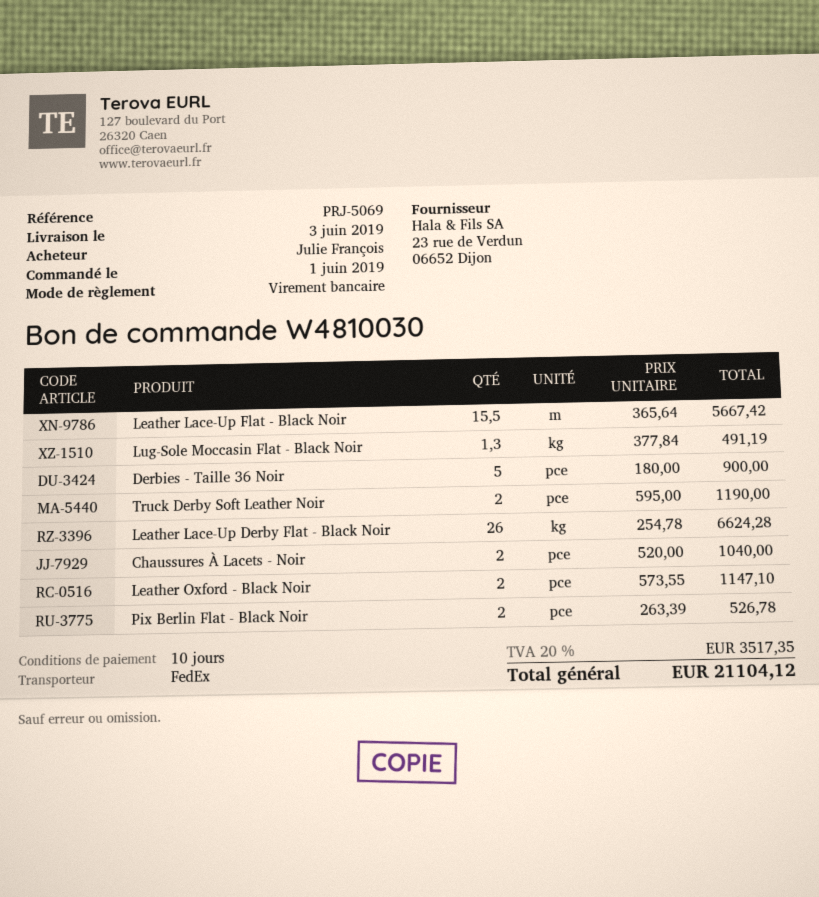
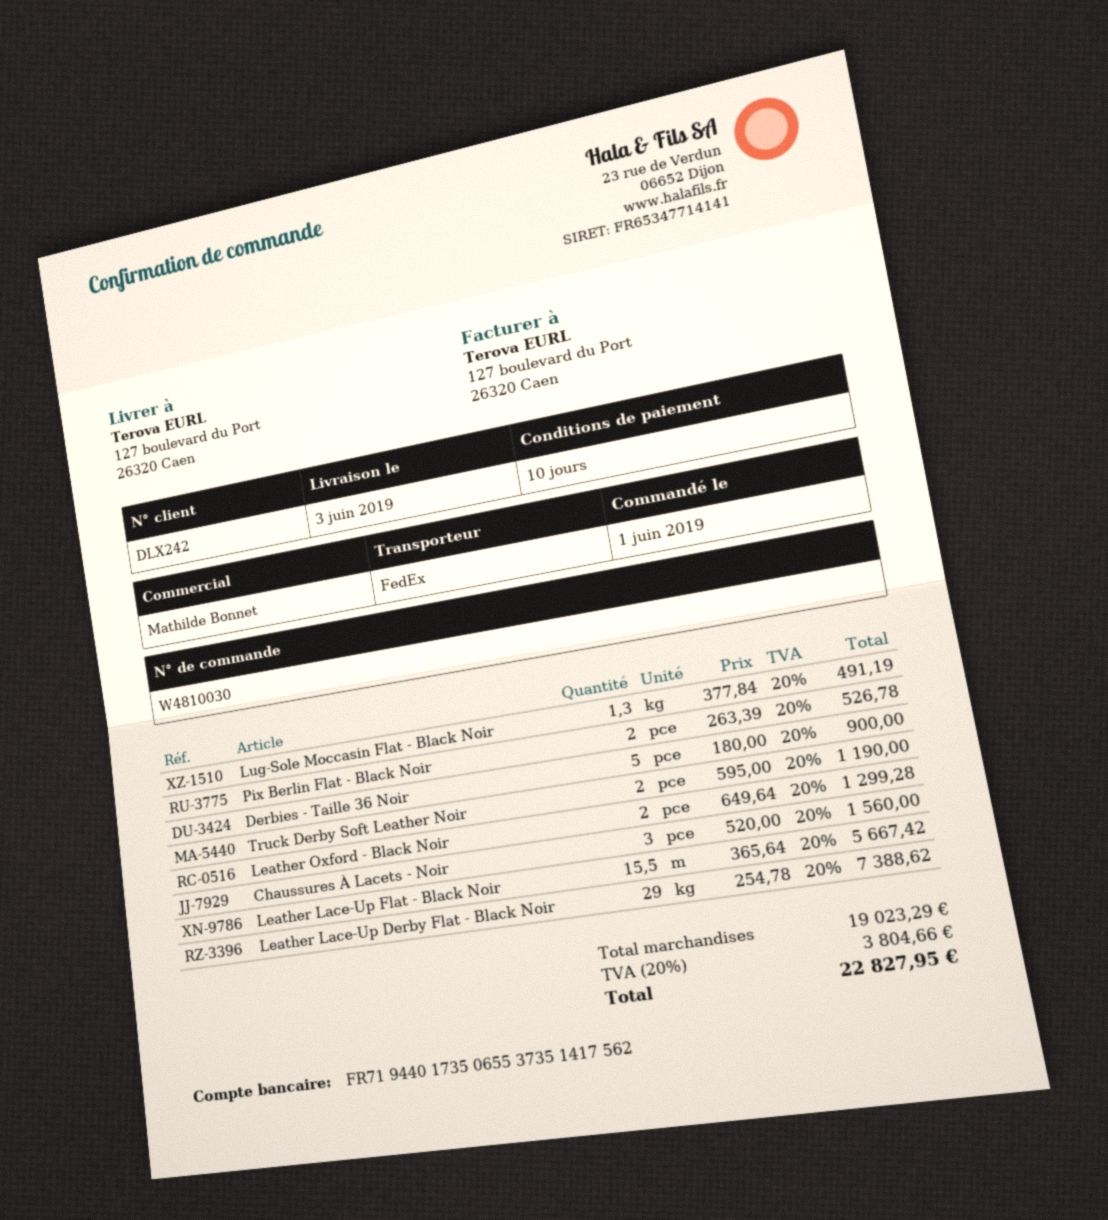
Leather Lace-Up Derby Flat - Black Noir: 26 x 254.78 = 6624.28 -> 29 x 254.78 = 7388.62
Chaussures À Lacets - Noir: 2 x 520.00 = 1040.00 -> 3 x 520.00 = 1560.00
Leather Oxford - Black Noir: 2 x 573.55 = 1147.10 -> 2 x 649.64 = 1299.28
tax: 20% = 3517.35 -> 20% = 3804.66
total: 21104.12 -> 22827.95

